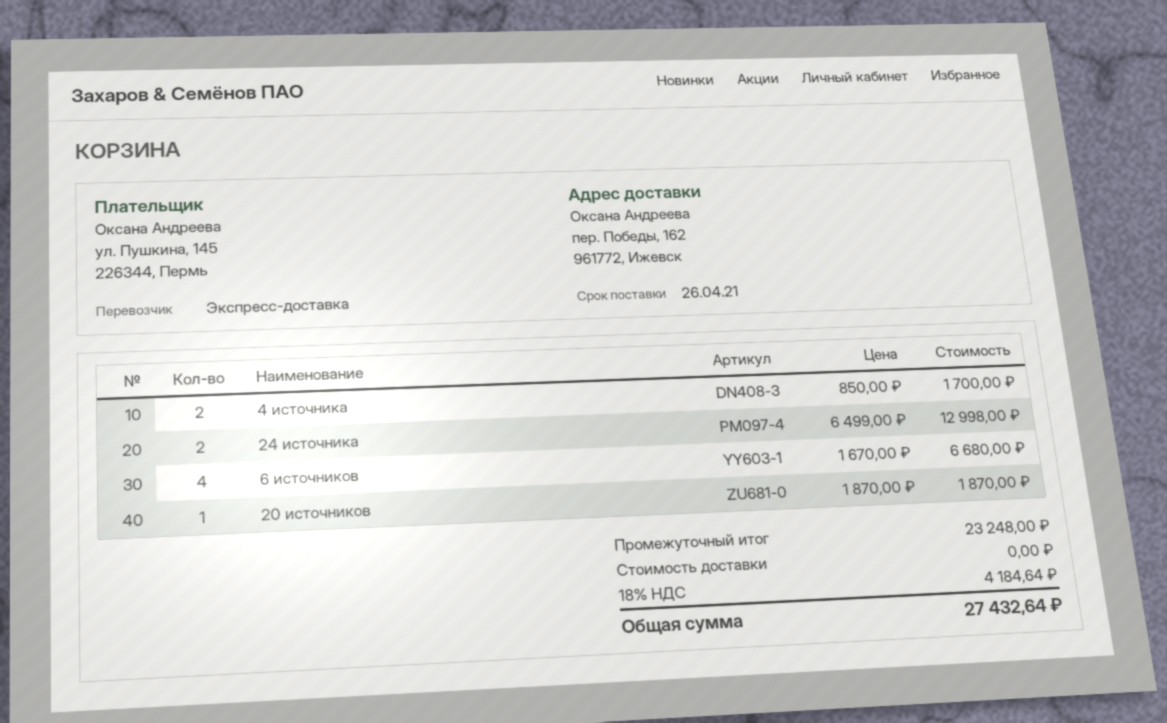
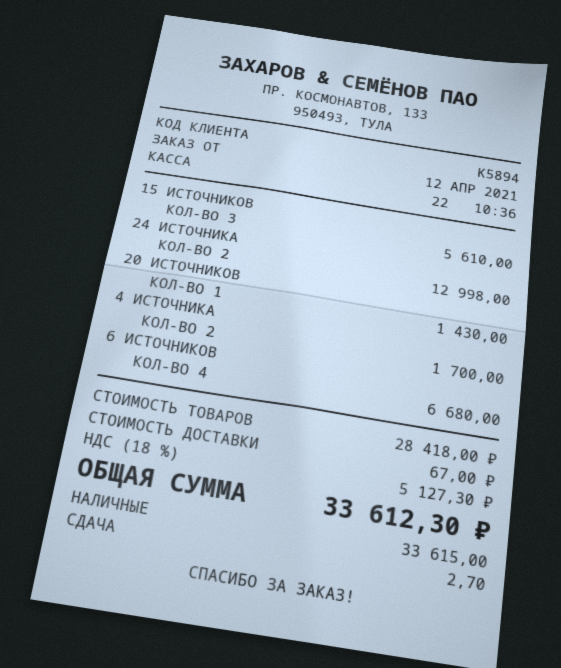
20 источников: 1 for 1870.00 -> 1 for 1430.00
15 ИСТОЧНИКОВ: none -> 3 for 5610.00
subtotal: 23248.00 -> 28418.00
shipping: 0.00 -> 67.00
tax: 18% = 4184.64 -> 18% = 5127.30
total: 27432.64 -> 33612.30

